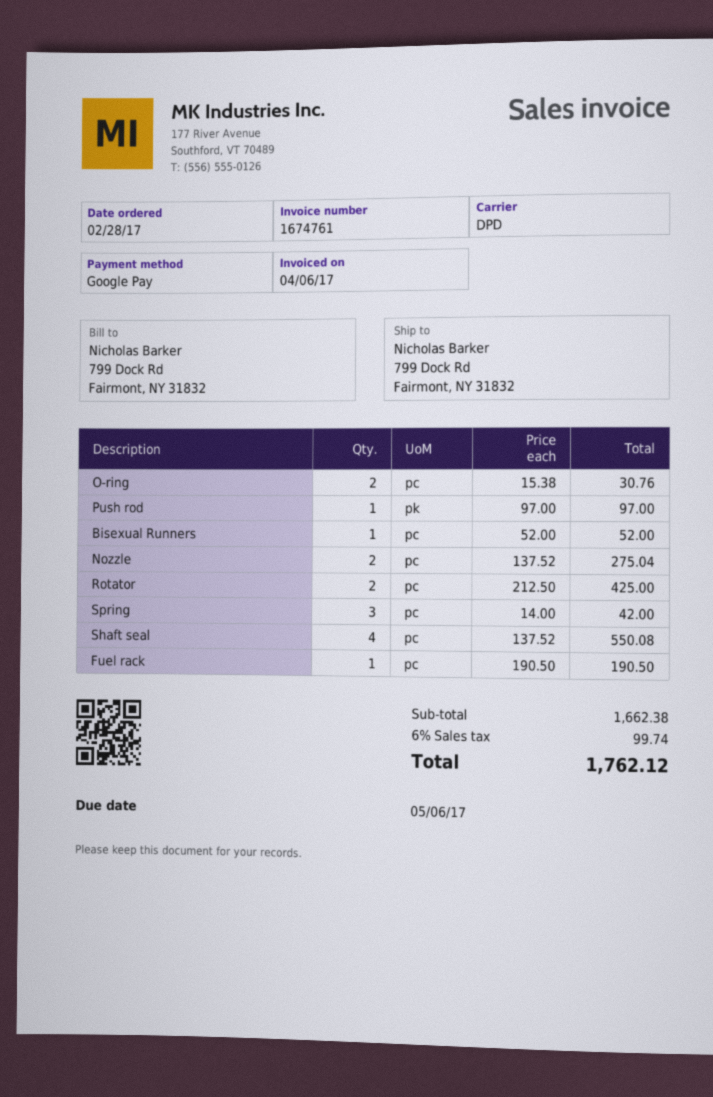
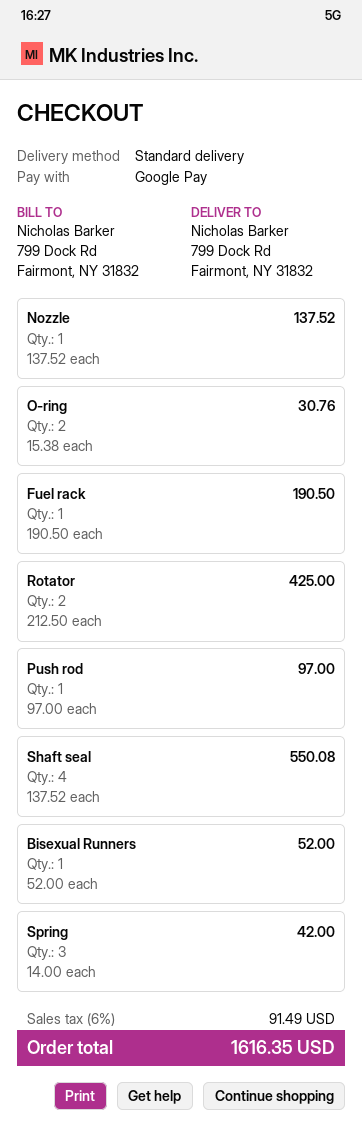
shipping method: DPD -> standard
Nozzle: 2 x 137.52 = 275.04 -> 1 x 137.52 = 137.52
tax: 6% = 99.74 -> 6% = 91.49
total: 1762.12 -> 1616.35

